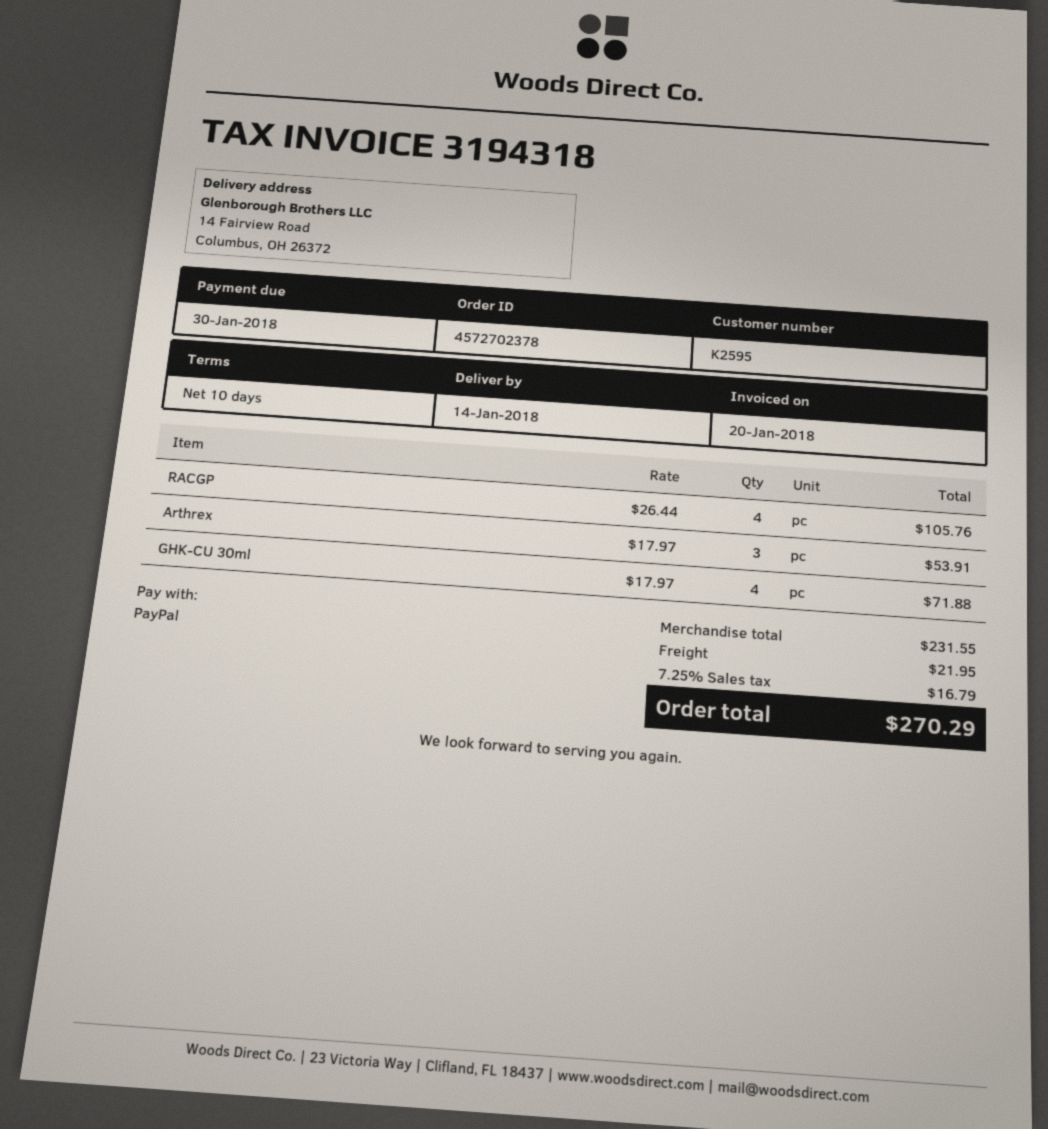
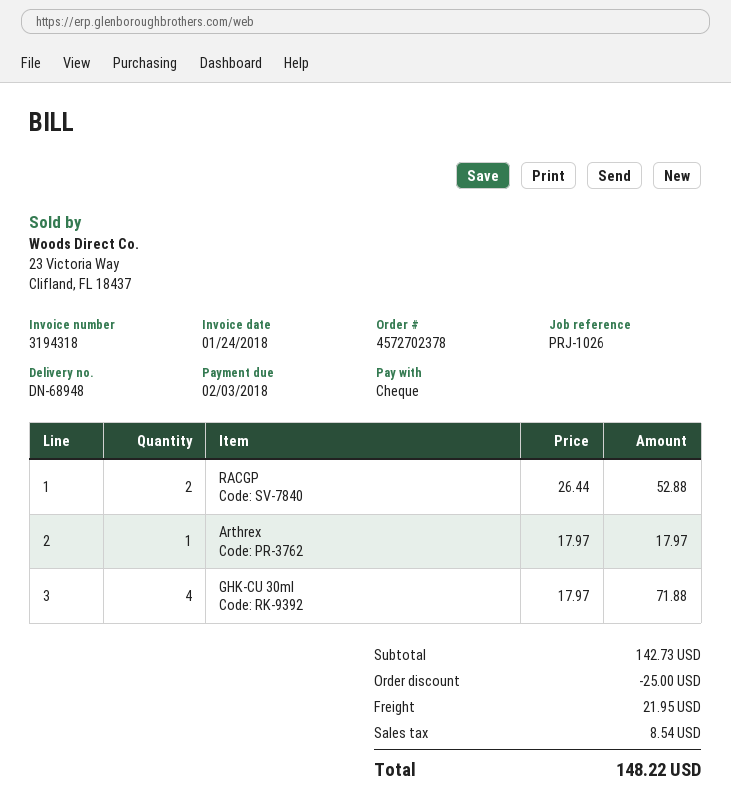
invoice date: 2018-01-20 -> 2018-01-24
due date: 2018-01-30 -> 2018-02-03
payment method: PayPal -> cheque
RACGP: 4 x 26.44 = 105.76 -> 2 x 26.44 = 52.88
Arthrex: 3 x 17.97 = 53.91 -> 1 x 17.97 = 17.97
subtotal: 231.55 -> 142.73
discount: none -> 25.00
tax: 16.79 -> 8.54
total: 270.29 -> 148.22

